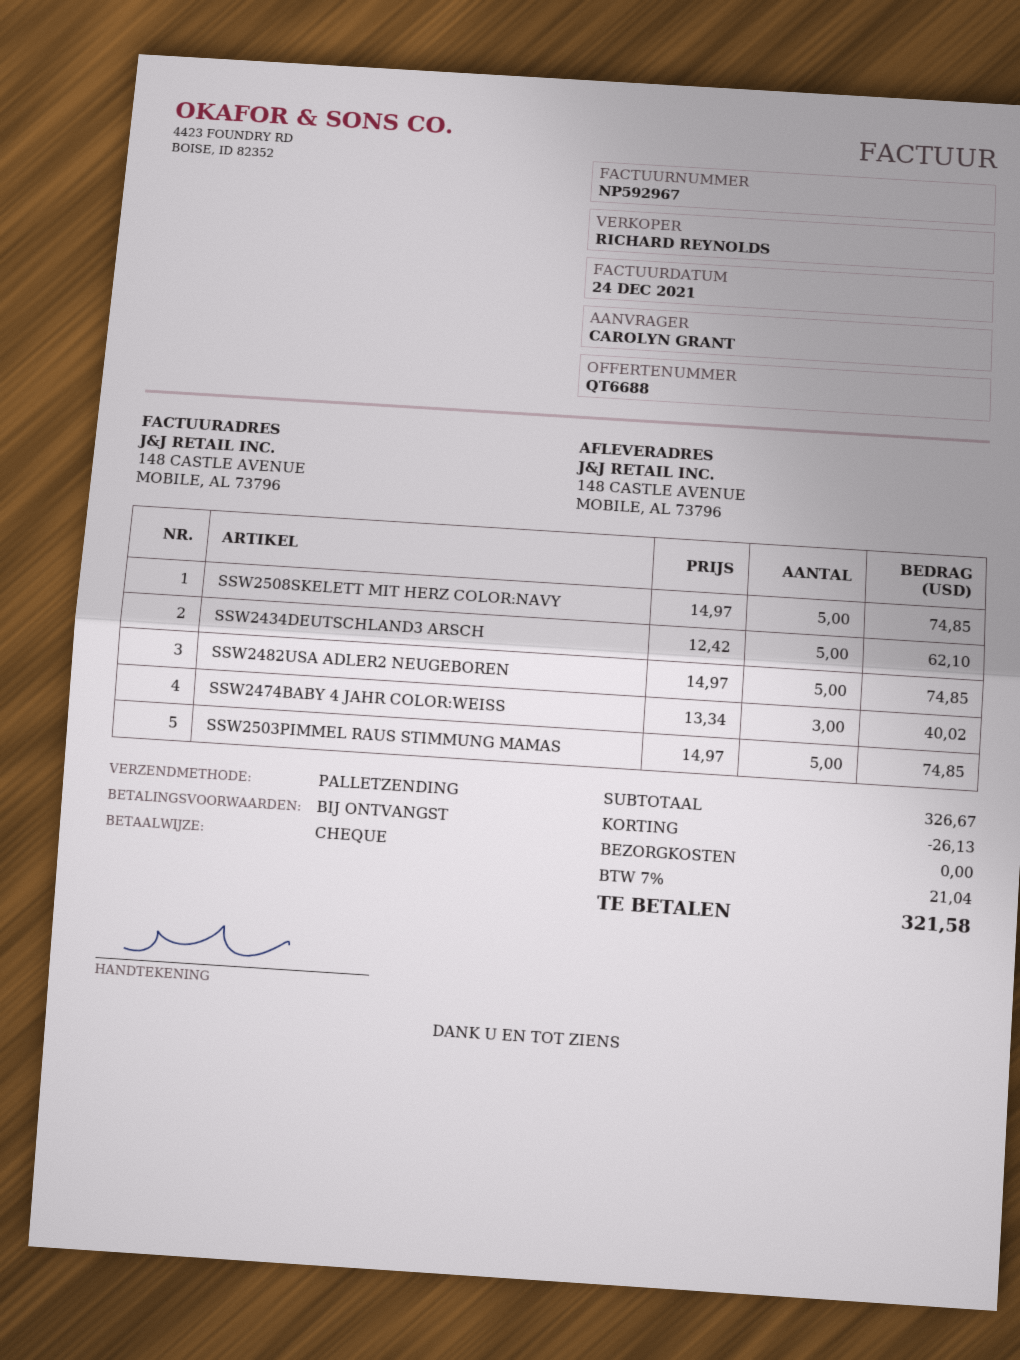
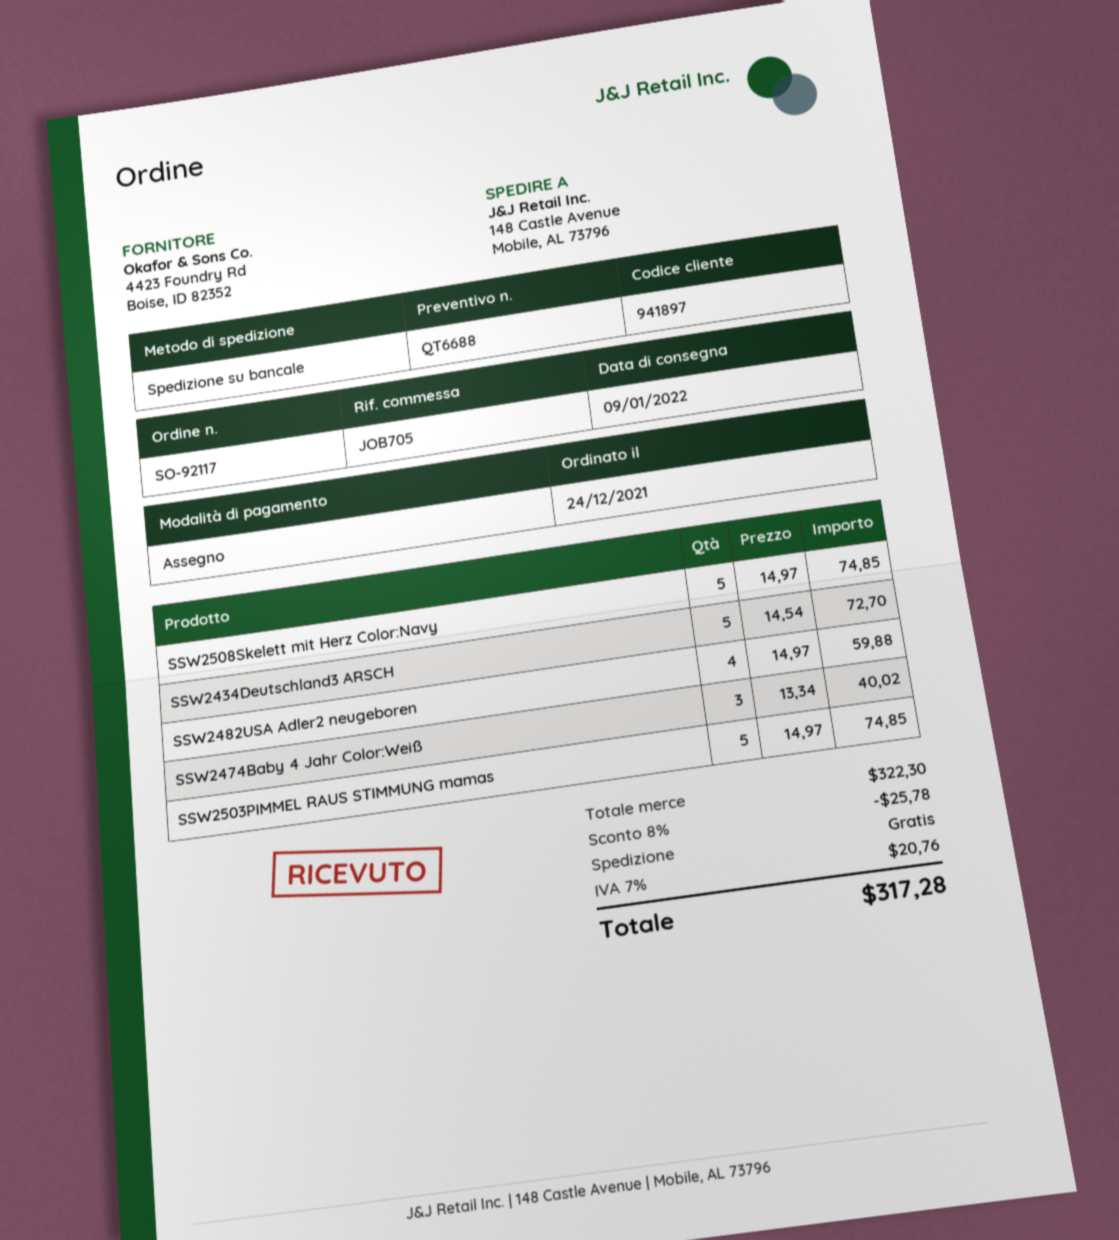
SSW2434DEUTSCHLAND3 ARSCH: 5 x 12.42 = 62.10 -> 5 x 14.54 = 72.70
SSW2482USA ADLER2 NEUGEBOREN: 5 x 14.97 = 74.85 -> 4 x 14.97 = 59.88
subtotal: 326.67 -> 322.30
discount: 26.13 -> 25.78
tax: 7% = 21.04 -> 7% = 20.76
total: 321.58 -> 317.28

